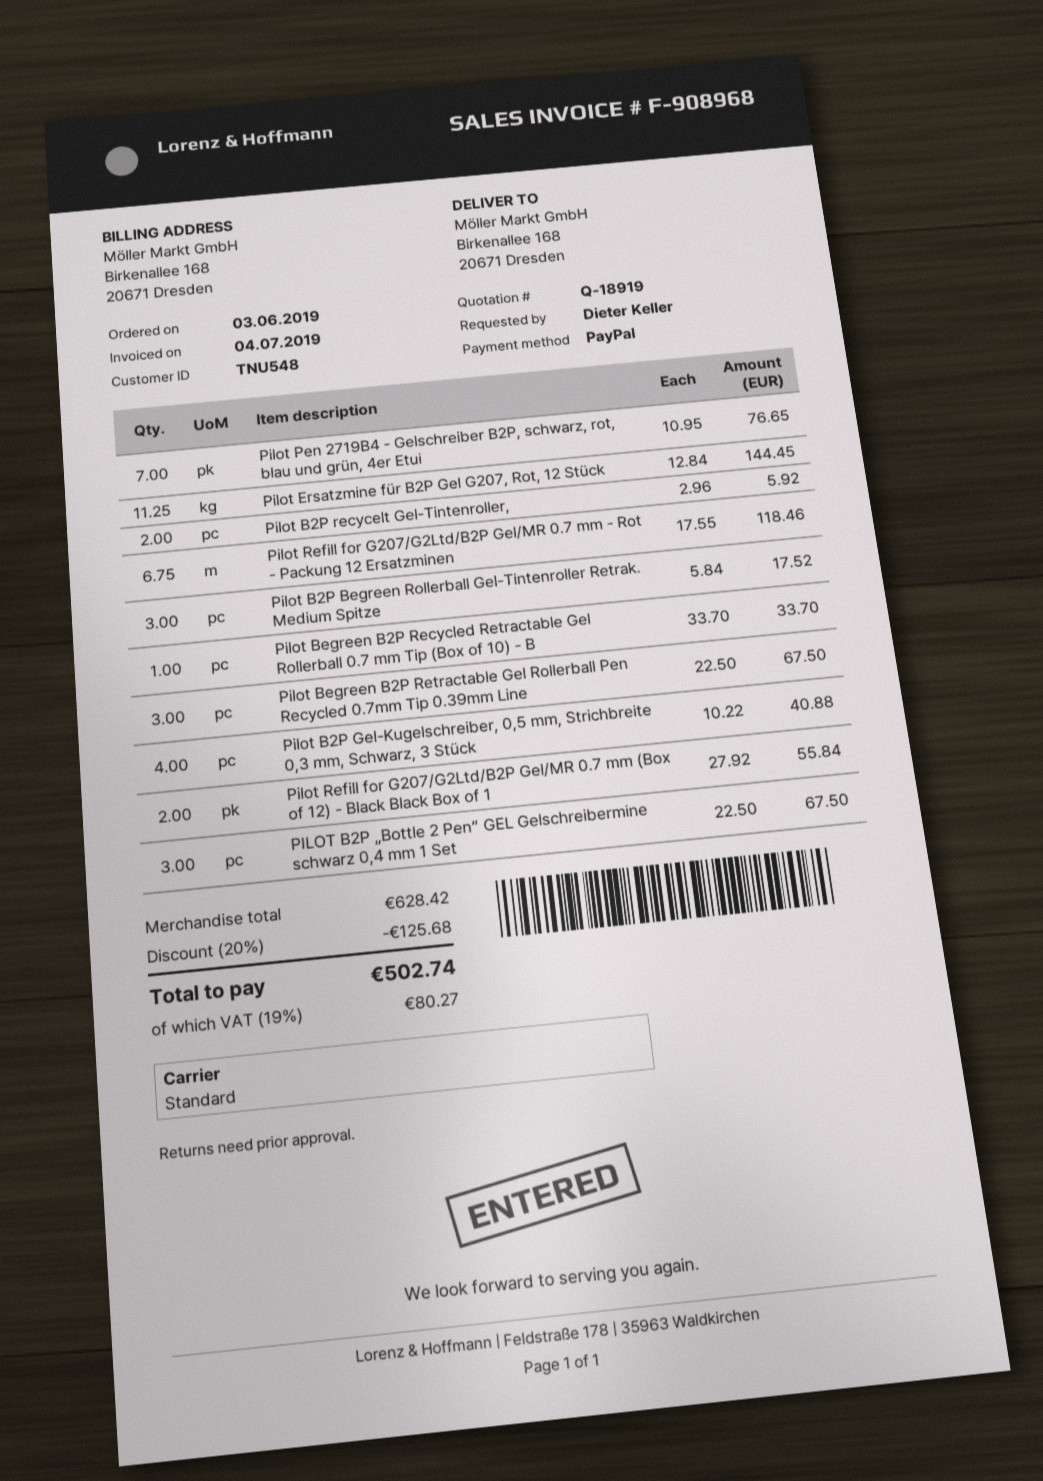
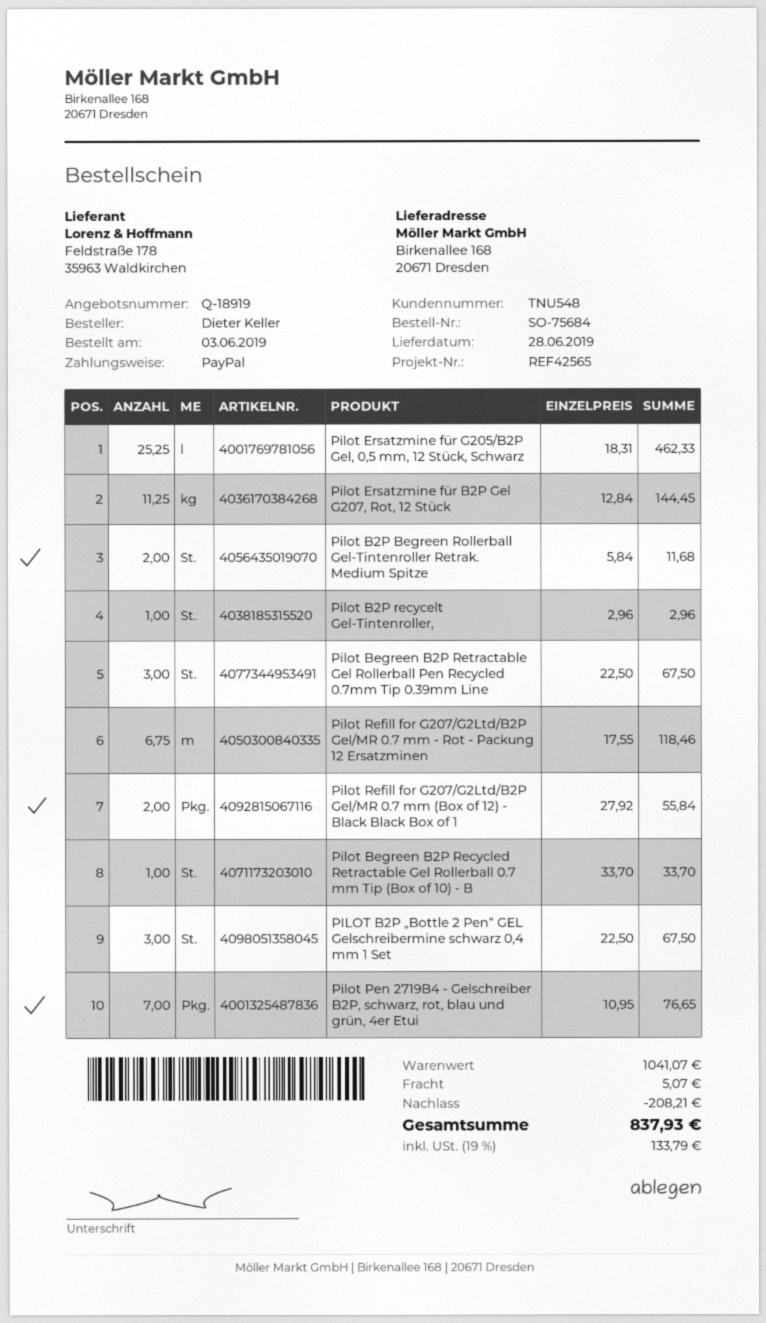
Pilot B2P recycelt Gel-Tintenroller,: 2 x 2.96 = 5.92 -> 1 x 2.96 = 2.96
Pilot B2P Begreen Rollerball Gel-Tintenroller Retrak. Medium Spitze: 3 x 5.84 = 17.52 -> 2 x 5.84 = 11.68
Pilot B2P Gel-Kugelschreiber, 0,5 mm, Strichbreite 0,3 mm, Schwarz, 3 Stück: 4 x 10.22 = 40.88 -> none
Pilot Ersatzmine für G205/B2P Gel, 0,5 mm, 12 Stück, Schwarz: none -> 25.25 x 18.31 = 462.33
subtotal: 628.42 -> 1041.07
discount: 125.68 -> 208.21
shipping: none -> 5.07
tax: 19% = 80.27 -> 19% = 133.79
total: 502.74 -> 837.93

